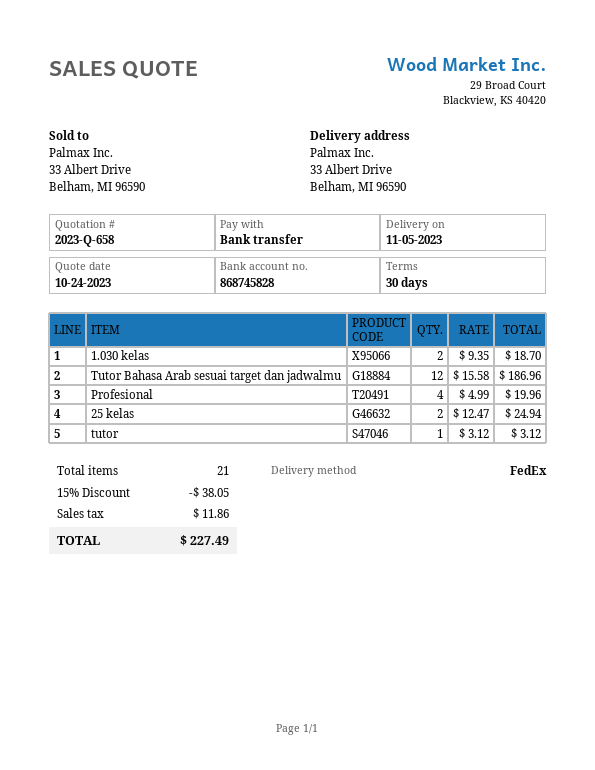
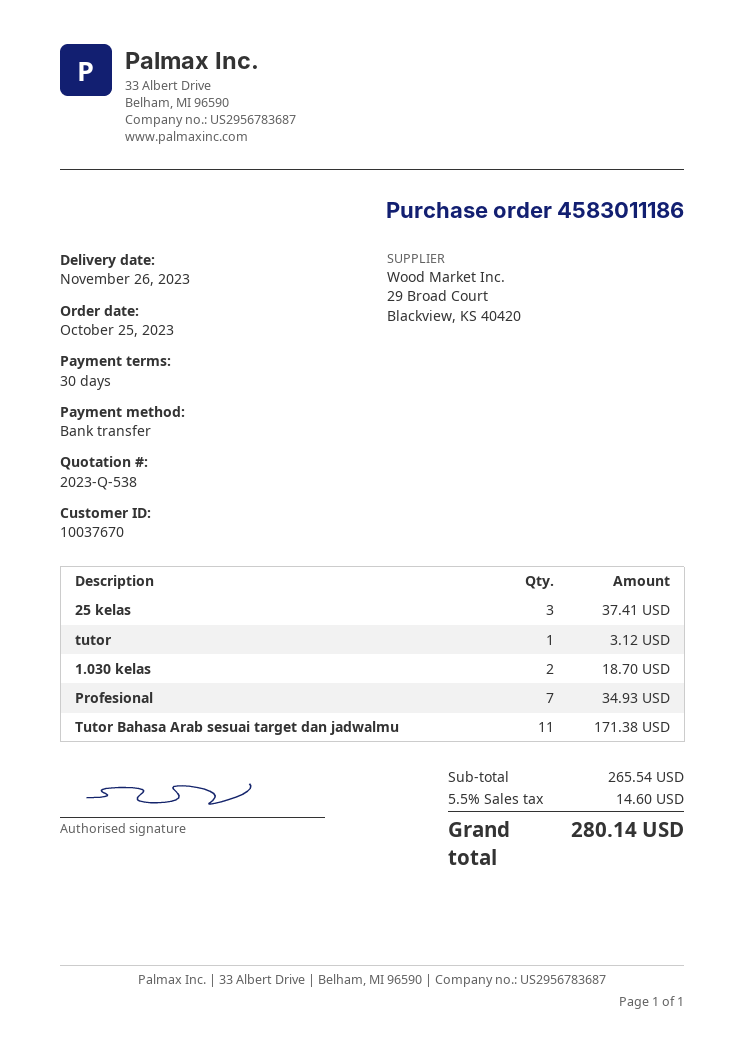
quote number: 2023-Q-658 -> 2023-Q-538
delivery date: 2023-11-05 -> 2023-11-26
Tutor Bahasa Arab sesuai target dan jadwalmu: 12 for 186.96 -> 11 for 171.38
Profesional: 4 for 19.96 -> 7 for 34.93
25 kelas: 2 for 24.94 -> 3 for 37.41
discount: 15% = 38.05 -> none
tax: 11.86 -> 14.60
total: 227.49 -> 280.14

